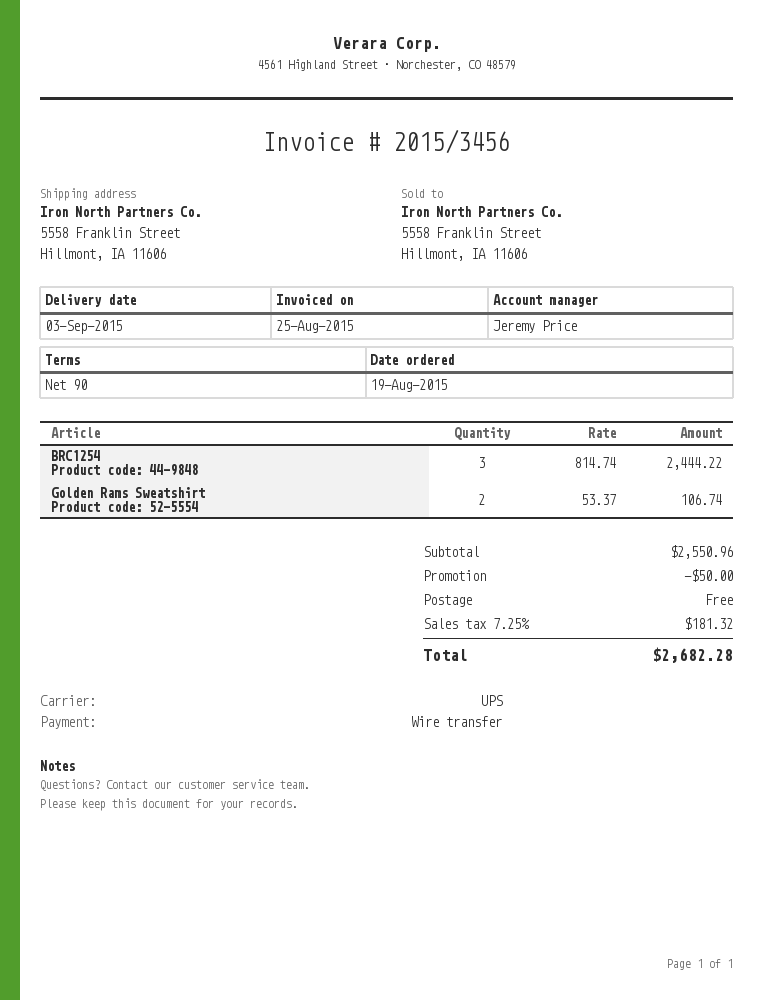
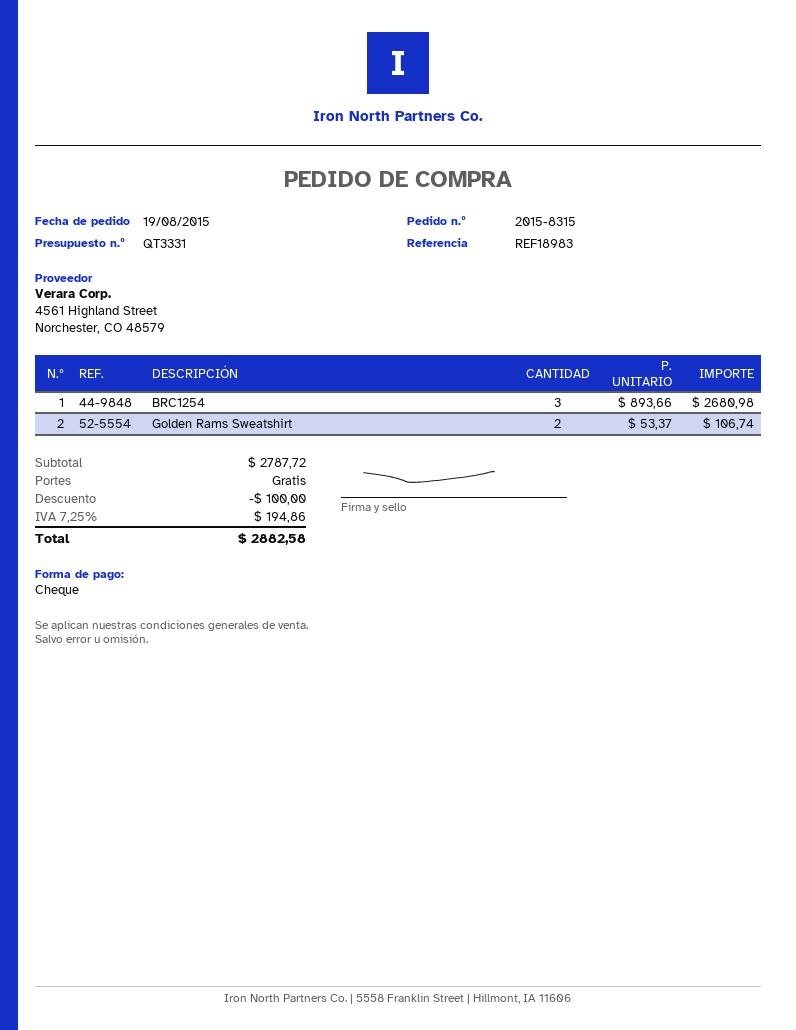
payment method: bank transfer -> cheque
BRC1254: 3 x 814.74 = 2444.22 -> 3 x 893.66 = 2680.98
subtotal: 2550.96 -> 2787.72
discount: 50.00 -> 100.00
tax: 7.25% = 181.32 -> 7.25% = 194.86
total: 2682.28 -> 2882.58

